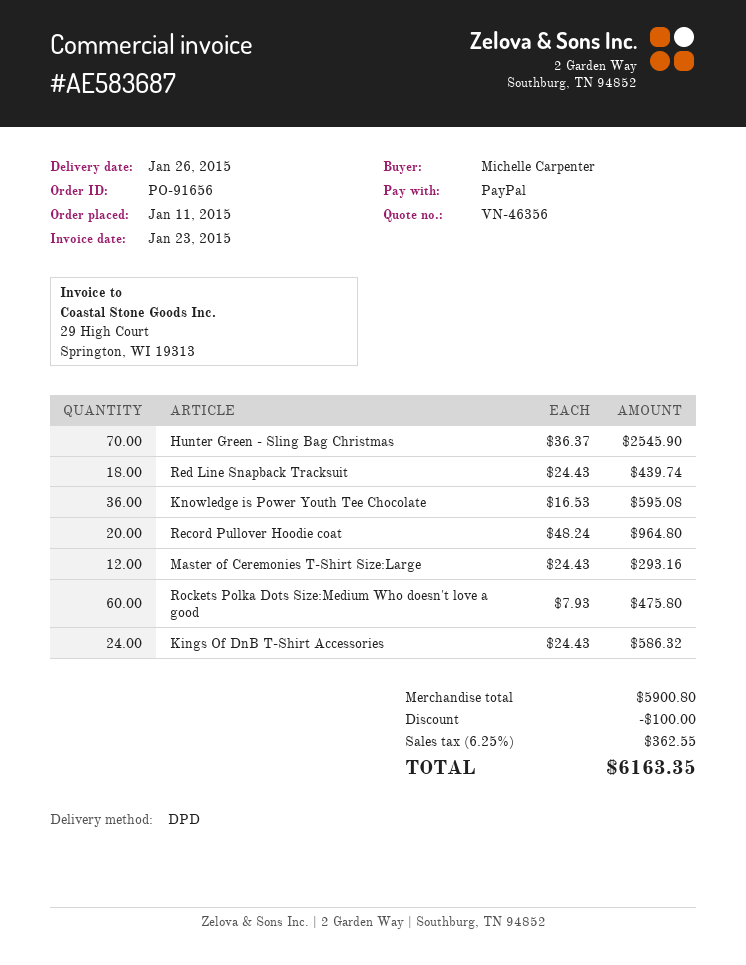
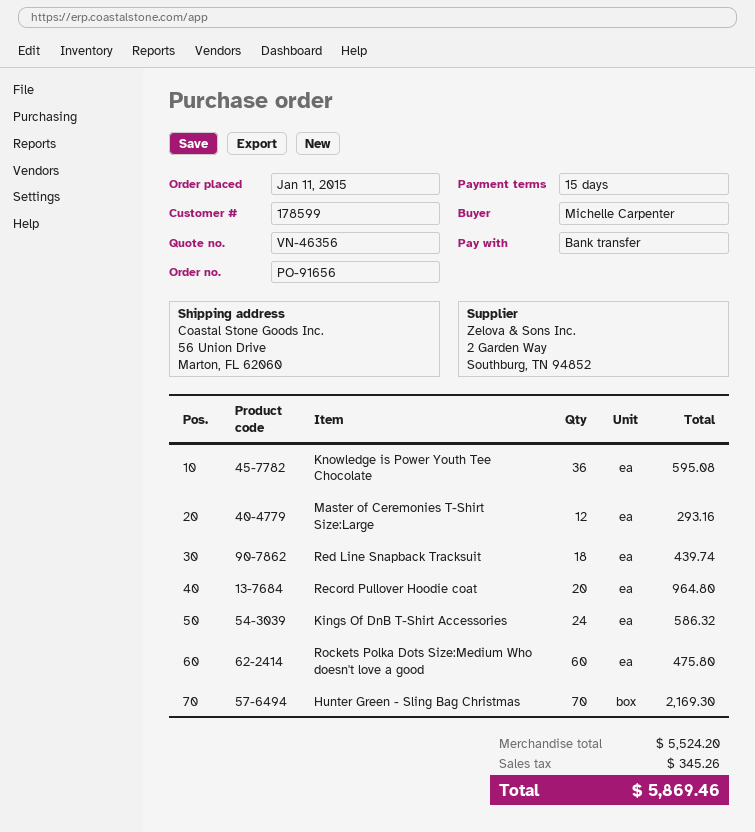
payment method: PayPal -> bank transfer
Hunter Green - Sling Bag Christmas: 70 for 2545.90 -> 70 for 2169.30
subtotal: 5900.80 -> 5524.20
discount: 100.00 -> none
tax: 362.55 -> 345.26
total: 6163.35 -> 5869.46

